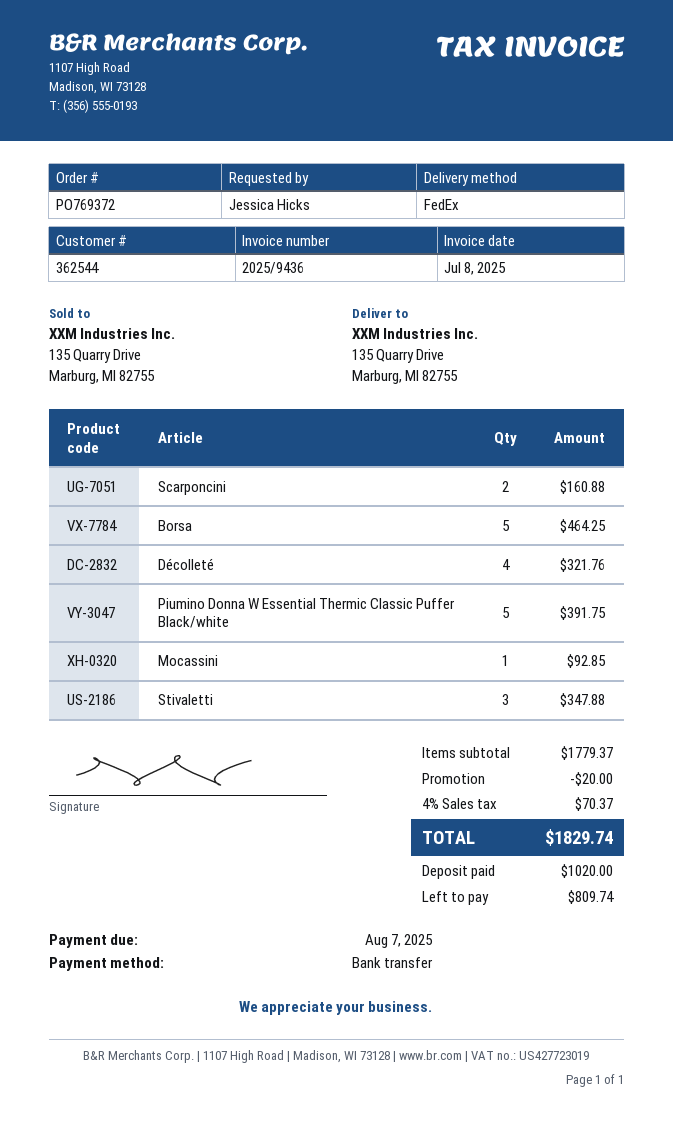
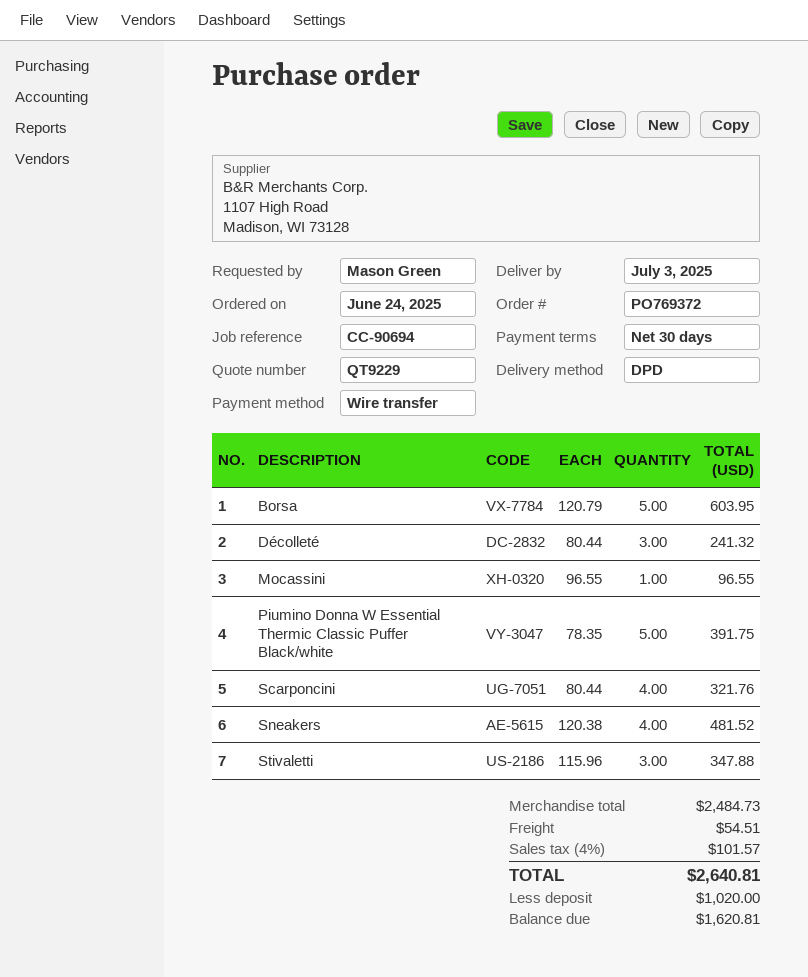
ordered by: Jessica Hicks -> Mason Green
shipping method: FedEx -> DPD
Scarponcini: 2 for 160.88 -> 4 for 321.76
Borsa: 5 for 464.25 -> 5 for 603.95
Décolleté: 4 for 321.76 -> 3 for 241.32
Mocassini: 1 for 92.85 -> 1 for 96.55
Sneakers: none -> 4 for 481.52
subtotal: 1779.37 -> 2484.73
discount: 20.00 -> none
shipping: none -> 54.51
tax: 4% = 70.37 -> 4% = 101.57
total: 1829.74 -> 2640.81
balance: 809.74 -> 1620.81

